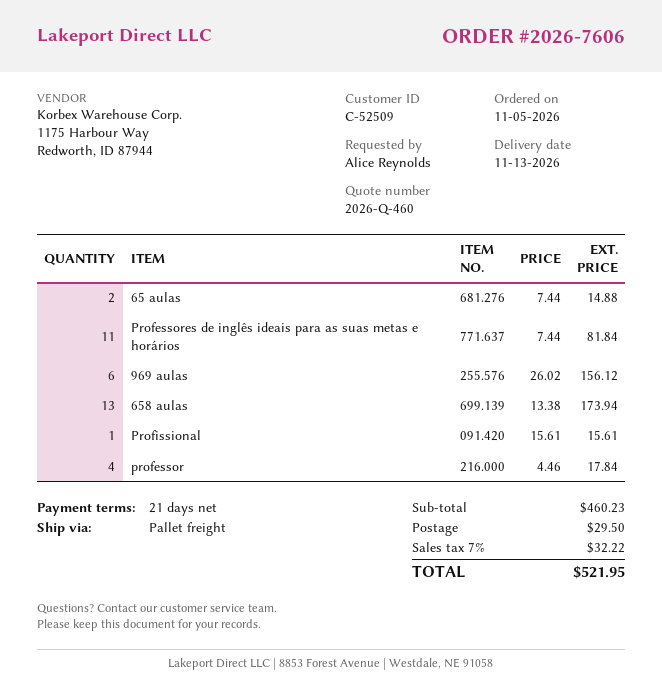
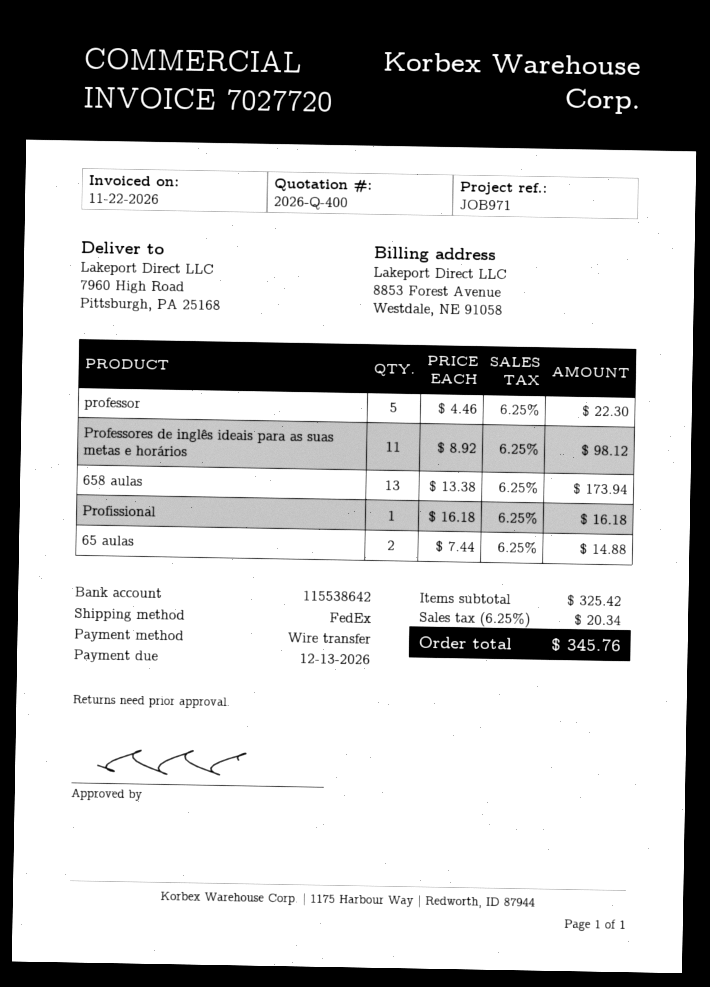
quote number: 2026-Q-460 -> 2026-Q-400
shipping method: pallet freight -> FedEx
Professores de inglês ideais para as suas metas e horários: 11 x 7.44 = 81.84 -> 11 x 8.92 = 98.12
969 aulas: 6 x 26.02 = 156.12 -> none
Profissional: 1 x 15.61 = 15.61 -> 1 x 16.18 = 16.18
professor: 4 x 4.46 = 17.84 -> 5 x 4.46 = 22.30
subtotal: 460.23 -> 325.42
shipping: 29.50 -> none
tax: 7% = 32.22 -> 6.25% = 20.34
total: 521.95 -> 345.76

